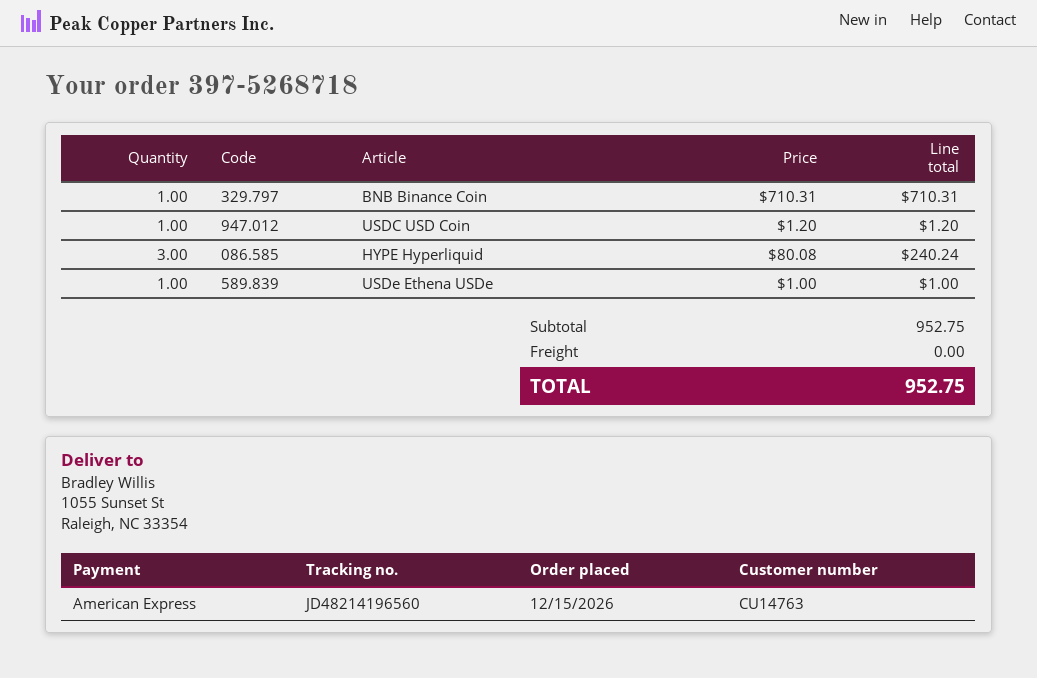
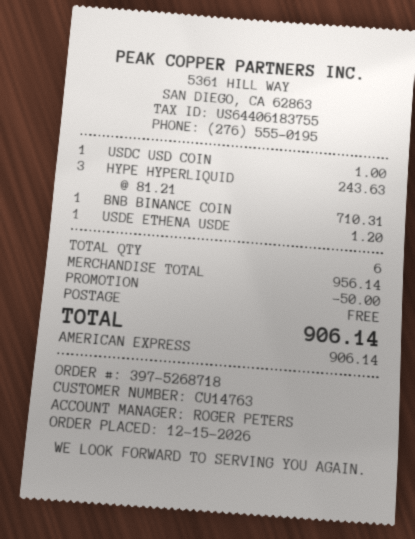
USDC USD Coin: 1 x 1.20 = 1.20 -> 1 x 1.00 = 1.00
HYPE Hyperliquid: 3 x 80.08 = 240.24 -> 3 x 81.21 = 243.63
USDe Ethena USDe: 1 x 1.00 = 1.00 -> 1 x 1.20 = 1.20
subtotal: 952.75 -> 956.14
discount: none -> 50.00
total: 952.75 -> 906.14

